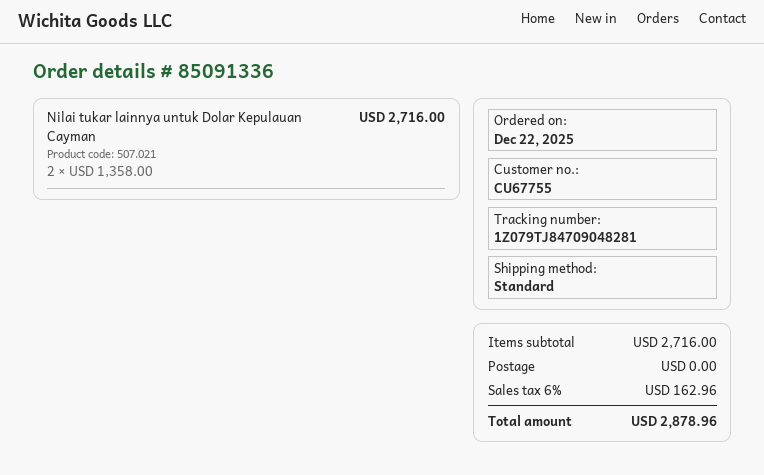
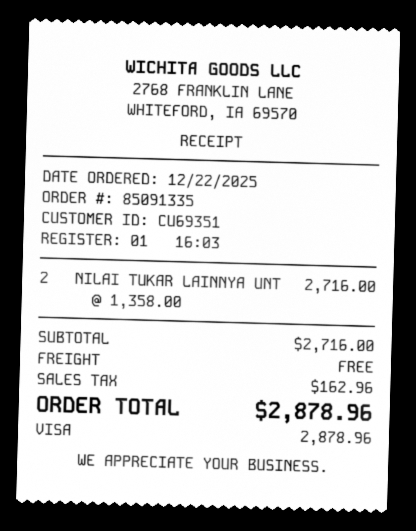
order number: 85091336 -> 85091335
customer number: CU67755 -> CU69351

